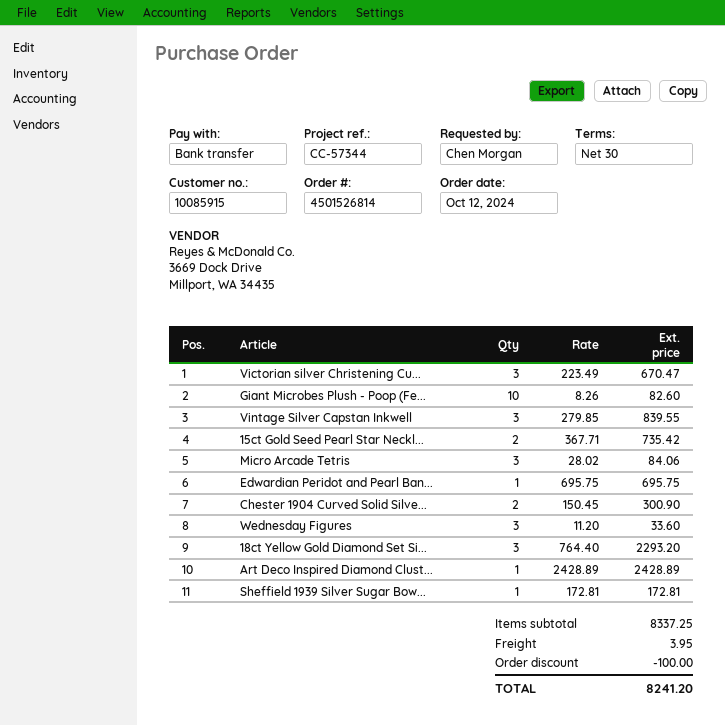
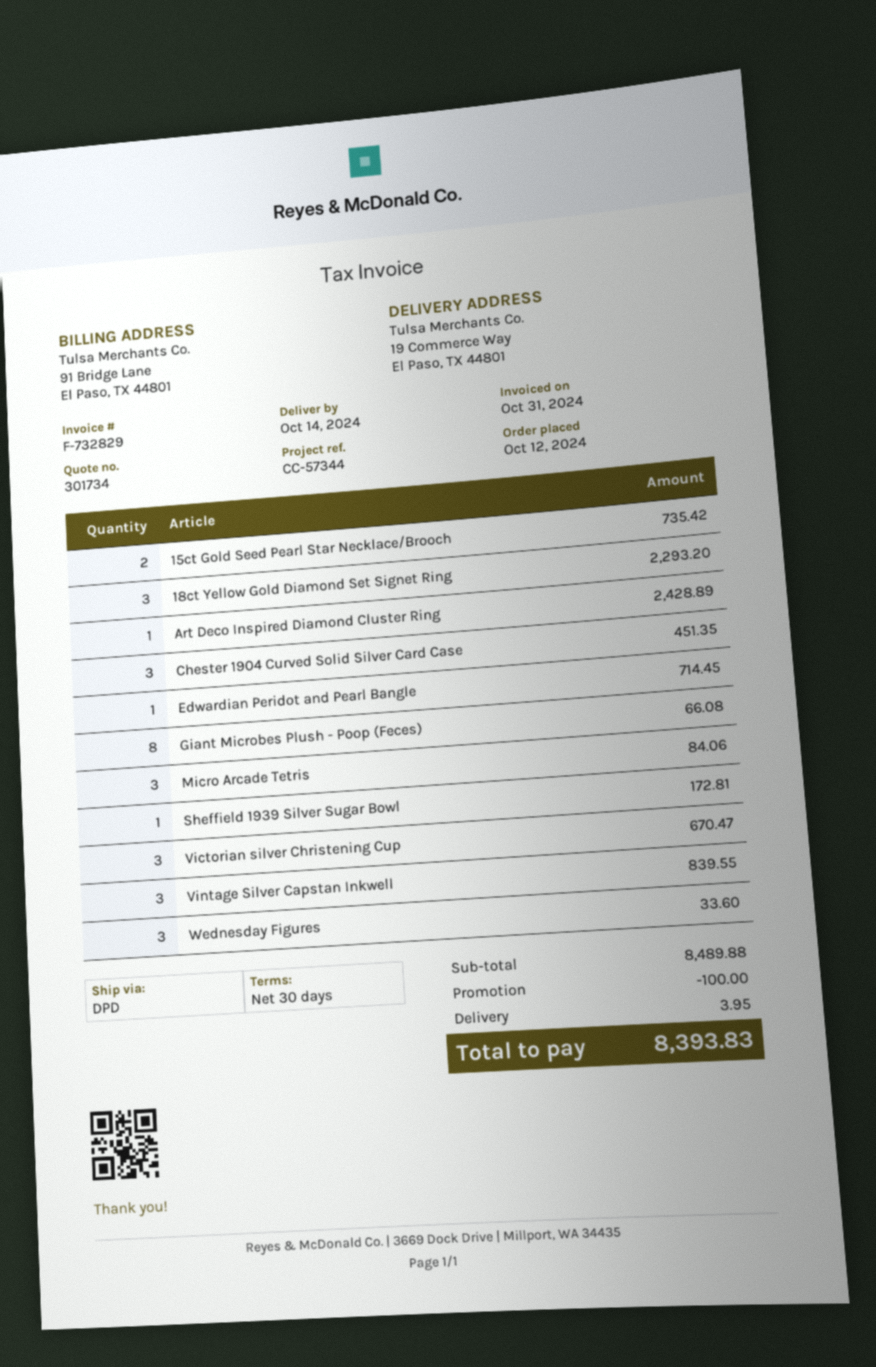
Giant Microbes Plush - Poop (Fe...: 10 for 82.60 -> 8 for 66.08
Edwardian Peridot and Pearl Ban...: 1 for 695.75 -> 1 for 714.45
Chester 1904 Curved Solid Silve...: 2 for 300.90 -> 3 for 451.35
subtotal: 8337.25 -> 8489.88
total: 8241.20 -> 8393.83

